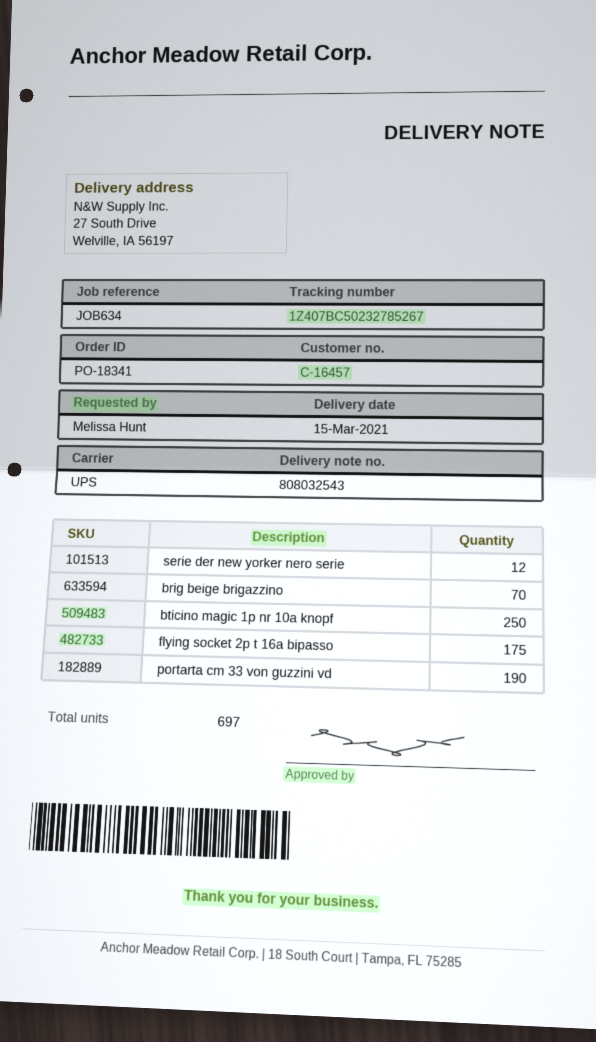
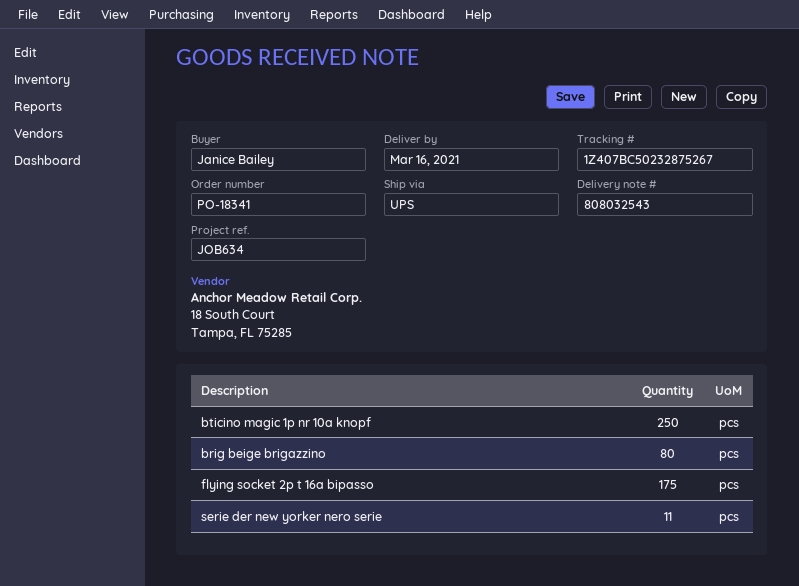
delivery date: 2021-03-15 -> 2021-03-16
ordered by: Melissa Hunt -> Janice Bailey
tracking number: 1Z407BC50232785267 -> 1Z407BC50232875267
serie der new yorker nero serie: 12 -> 11
brig beige brigazzino: 70 -> 80
portarta cm 33 von guzzini vd: 190 -> none

